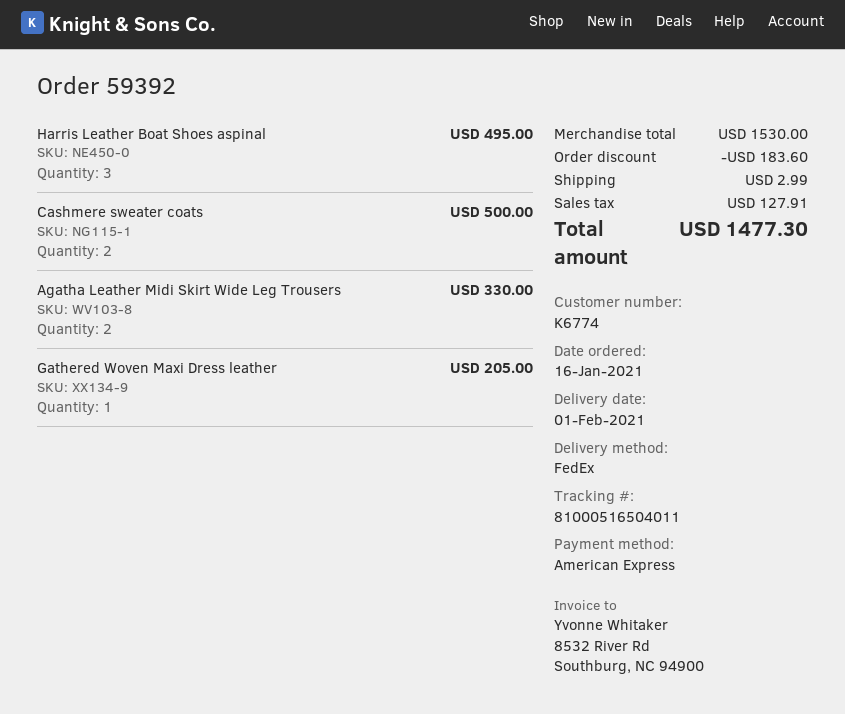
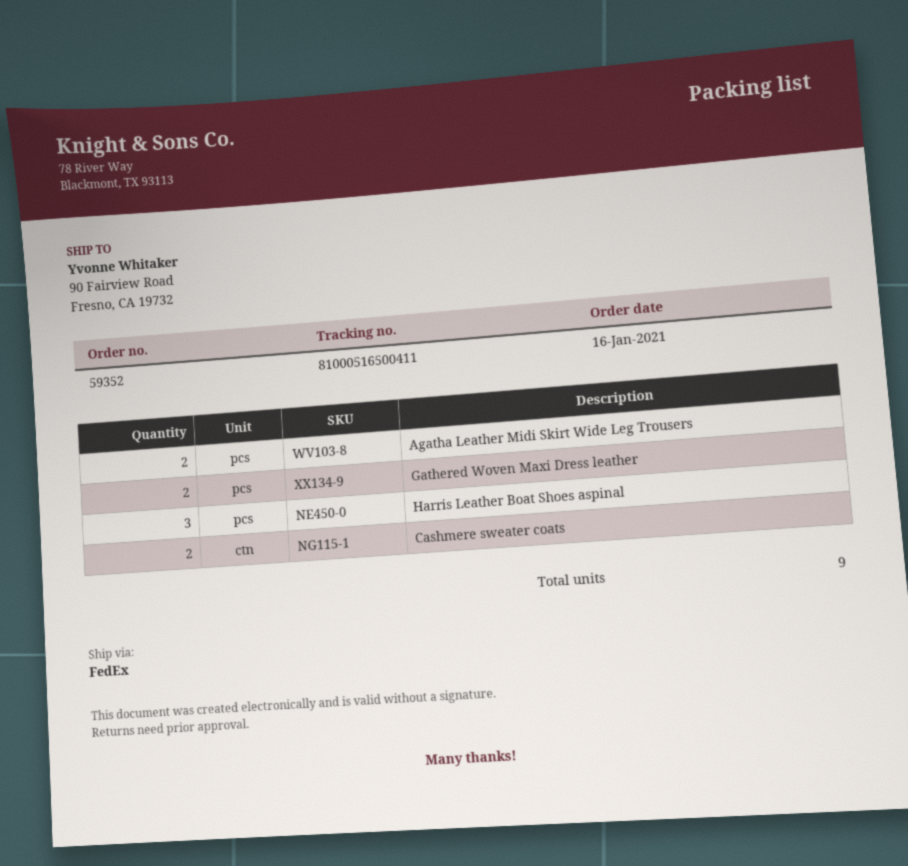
order number: 59392 -> 59352
tracking number: 81000516504011 -> 81000516500411
Gathered Woven Maxi Dress leather: 1 -> 2

